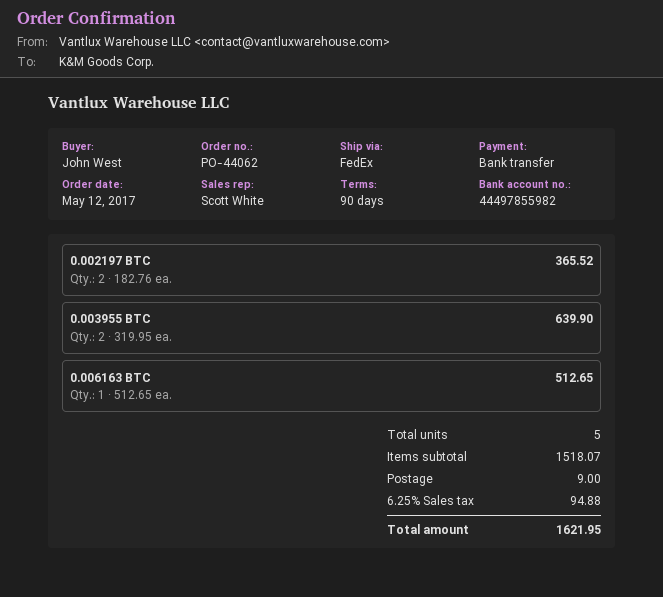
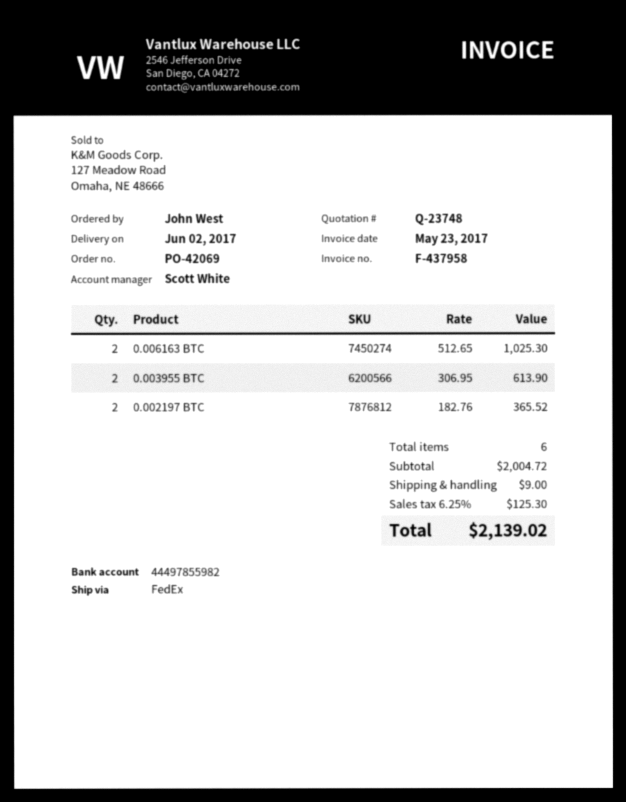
order number: PO-44062 -> PO-42069
0.003955 BTC: 2 x 319.95 = 639.90 -> 2 x 306.95 = 613.90
0.006163 BTC: 1 x 512.65 = 512.65 -> 2 x 512.65 = 1025.30
total quantity: 5 -> 6
subtotal: 1518.07 -> 2004.72
tax: 6.25% = 94.88 -> 6.25% = 125.30
total: 1621.95 -> 2139.02

